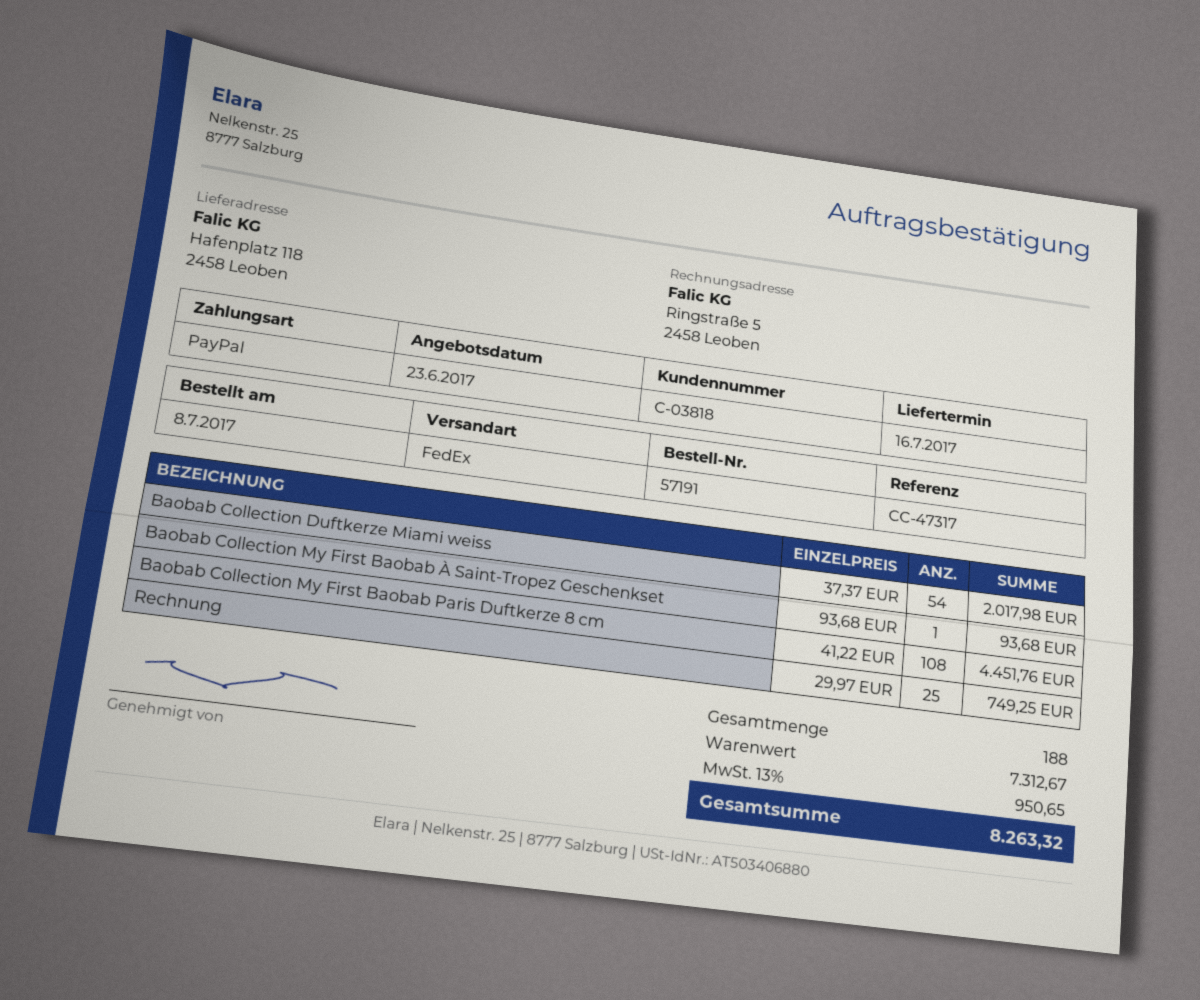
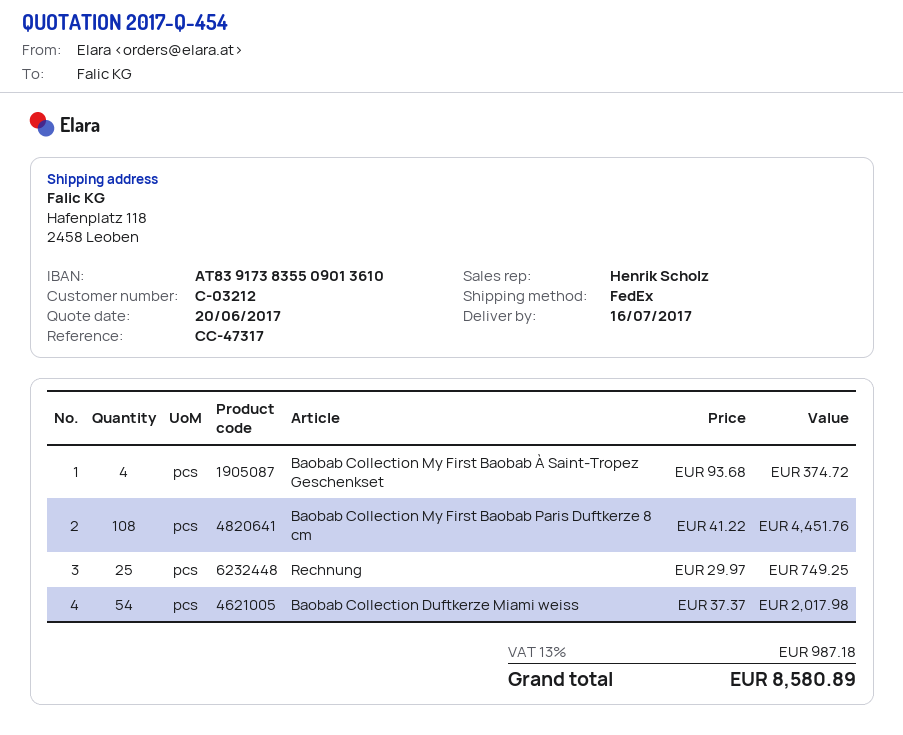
quote date: 2017-06-23 -> 2017-06-20
customer number: C-03818 -> C-03212
Baobab Collection My First Baobab À Saint-Tropez Geschenkset: 1 x 93.68 = 93.68 -> 4 x 93.68 = 374.72
tax: 13% = 950.65 -> 13% = 987.18
total: 8263.32 -> 8580.89

